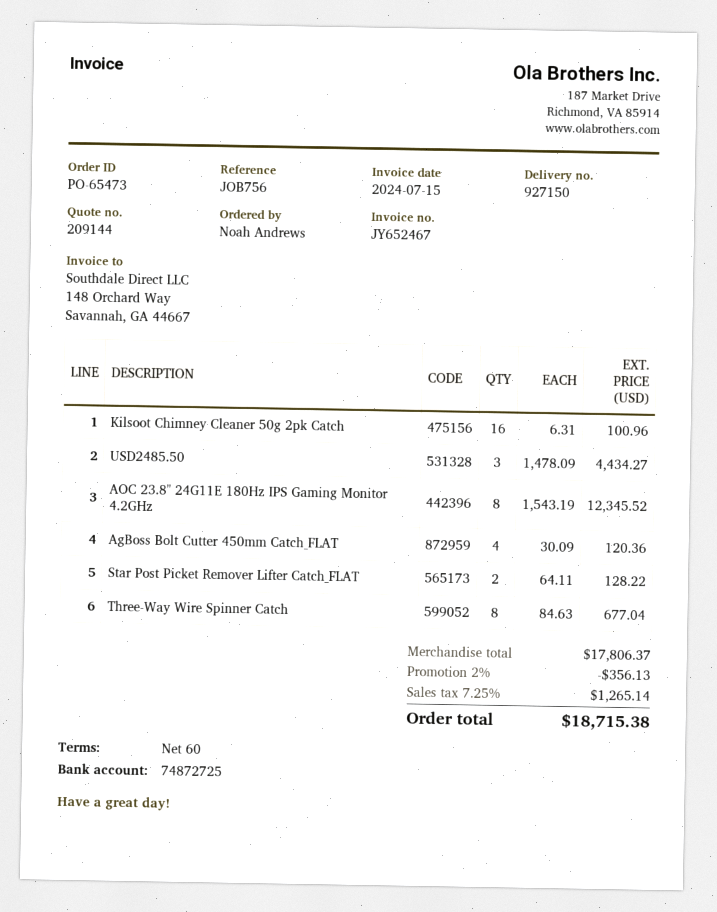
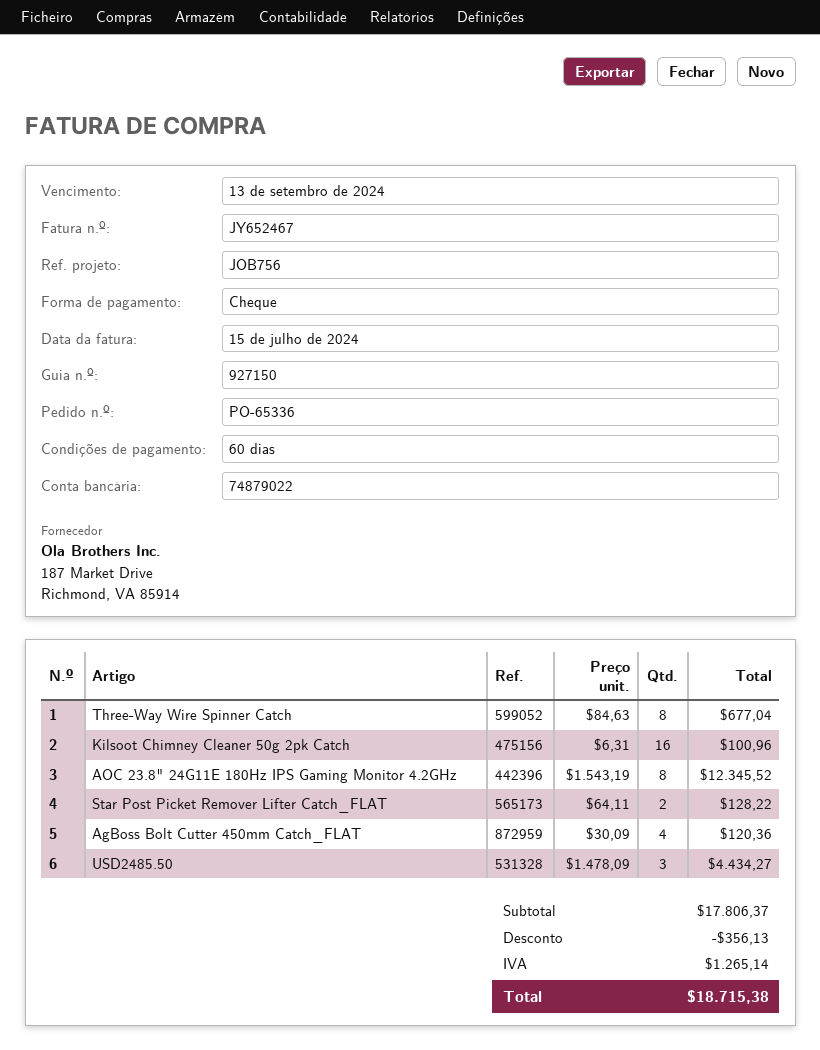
order number: PO-65473 -> PO-65336
bank account: 74872725 -> 74879022

